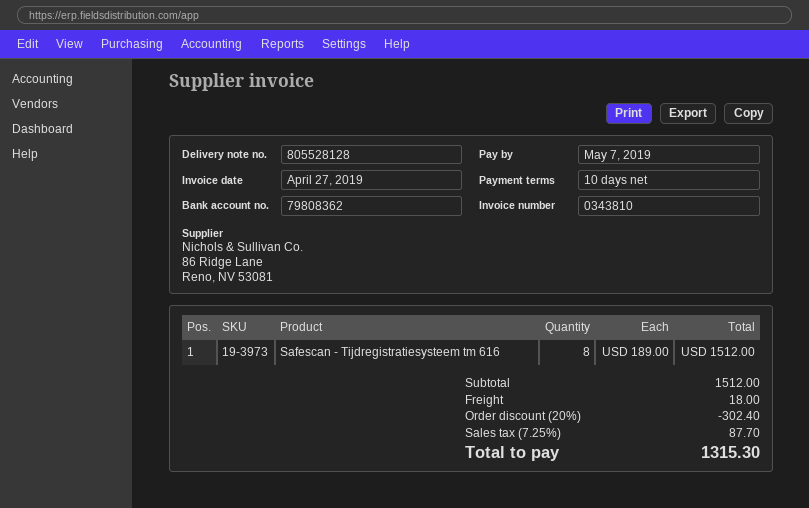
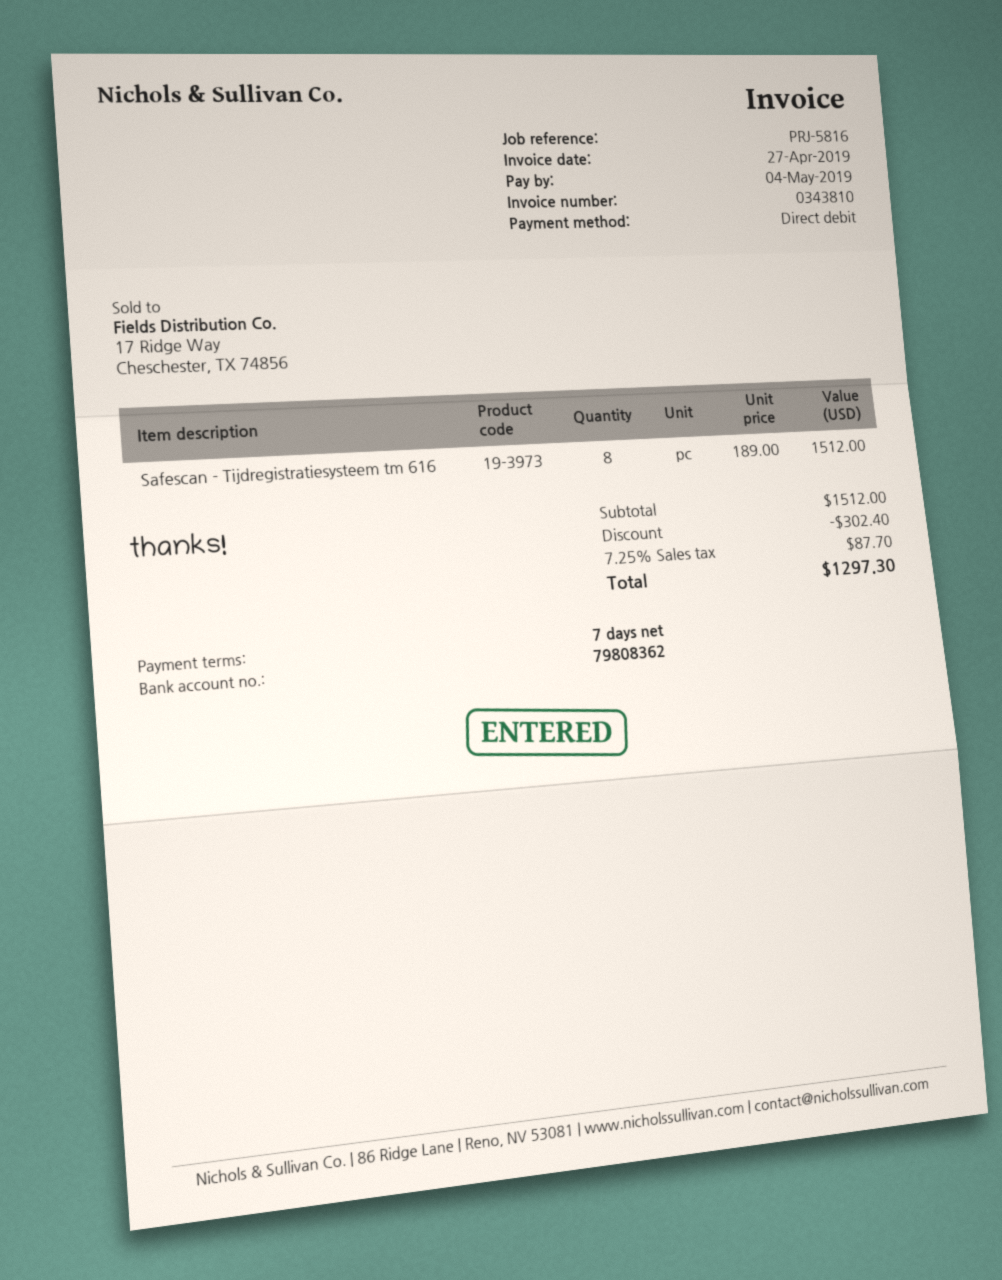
payment terms: 10 days -> 7 days
due date: 2019-05-07 -> 2019-05-04
shipping: 18.00 -> none
total: 1315.30 -> 1297.30

